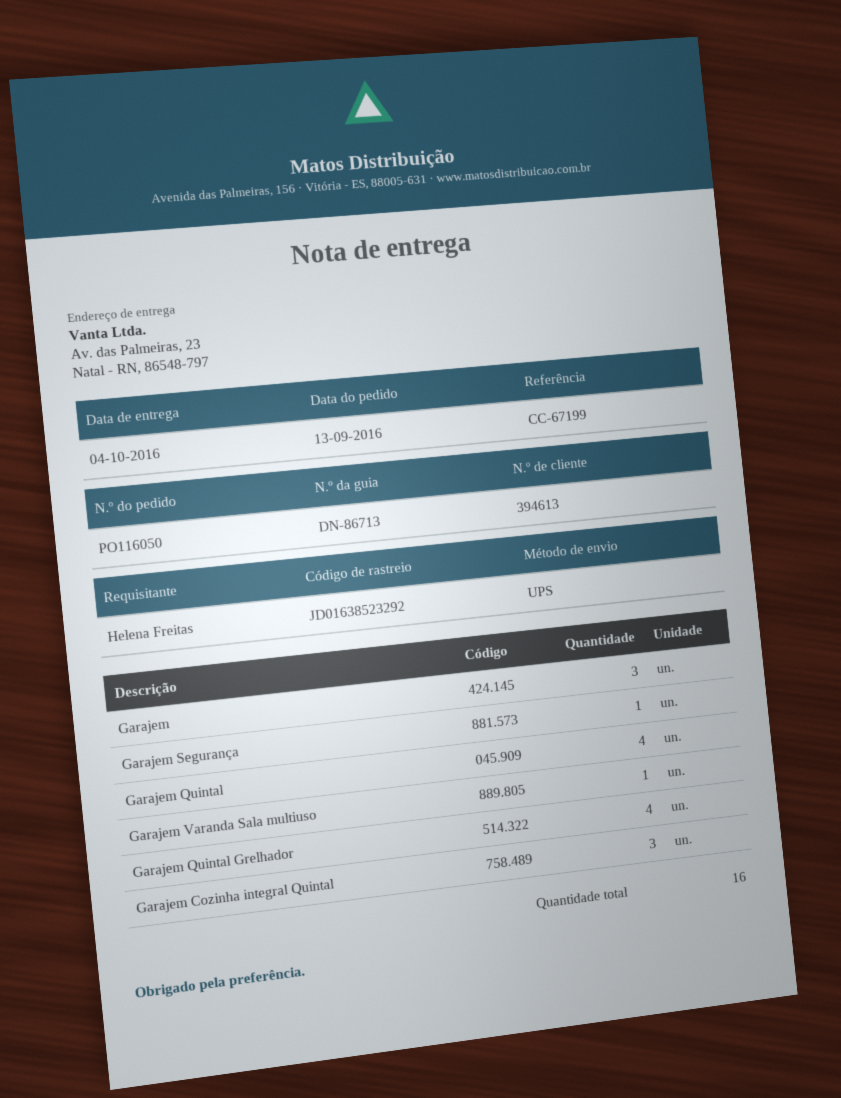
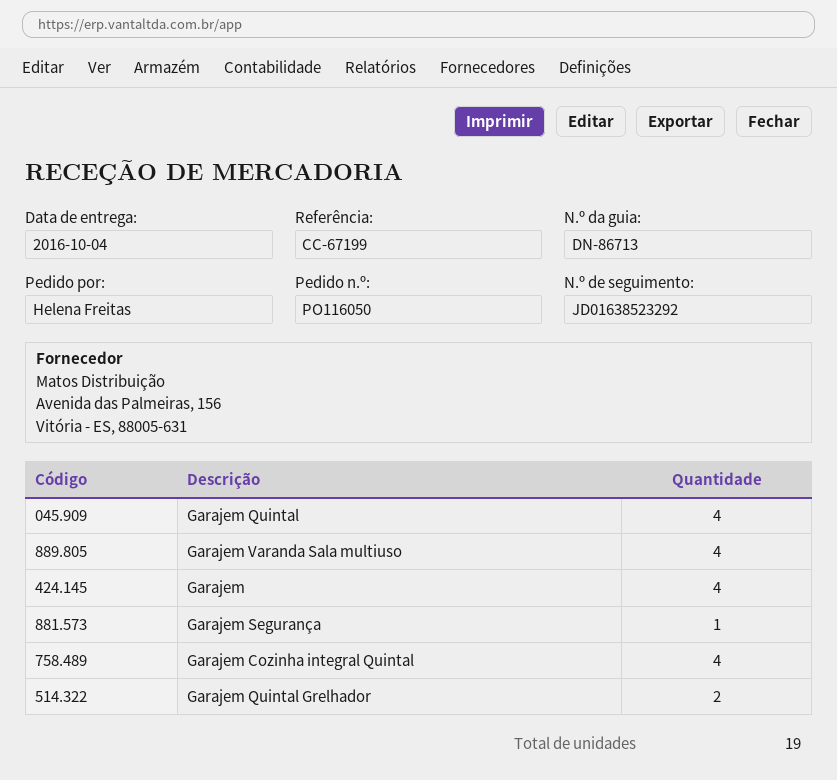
Garajem: 3 -> 4
Garajem Varanda Sala multiuso: 1 -> 4
Garajem Quintal Grelhador: 4 -> 2
Garajem Cozinha integral Quintal: 3 -> 4
total quantity: 16 -> 19

